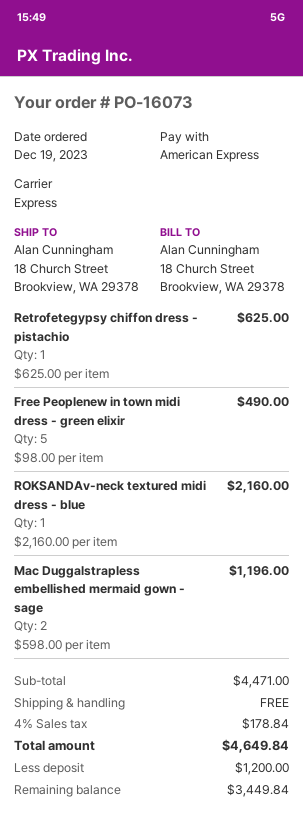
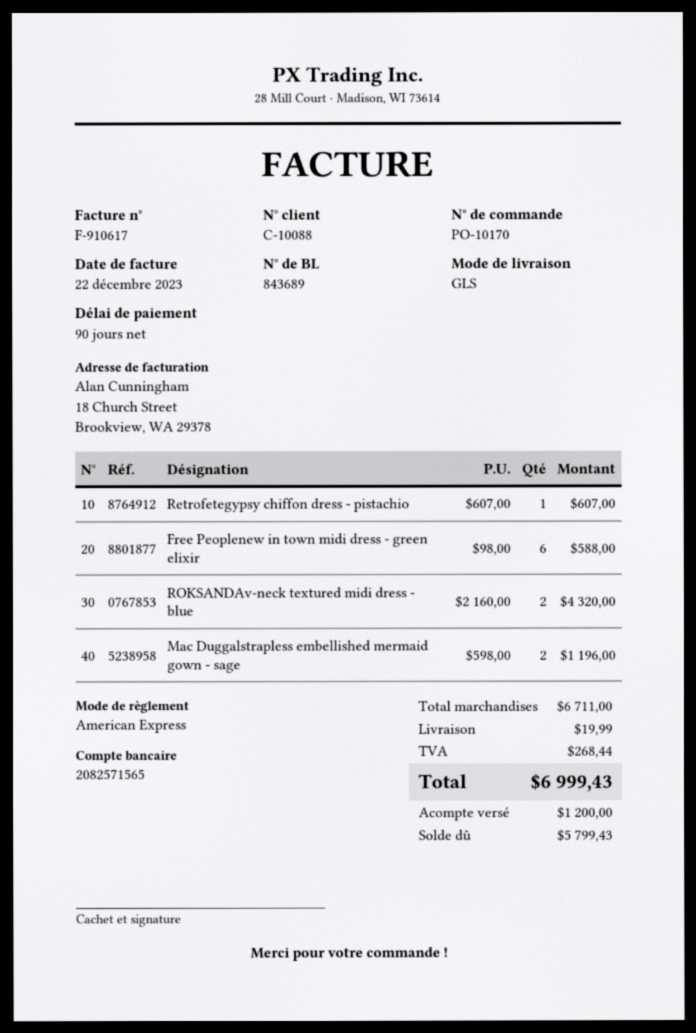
order number: PO-16073 -> PO-10170
shipping method: express -> GLS
Retrofetegypsy chiffon dress - pistachio: 1 x 625.00 = 625.00 -> 1 x 607.00 = 607.00
Free Peoplenew in town midi dress - green elixir: 5 x 98.00 = 490.00 -> 6 x 98.00 = 588.00
ROKSANDAv-neck textured midi dress - blue: 1 x 2160.00 = 2160.00 -> 2 x 2160.00 = 4320.00
subtotal: 4471.00 -> 6711.00
shipping: 0.00 -> 19.99
tax: 178.84 -> 268.44
total: 4649.84 -> 6999.43
balance: 3449.84 -> 5799.43

